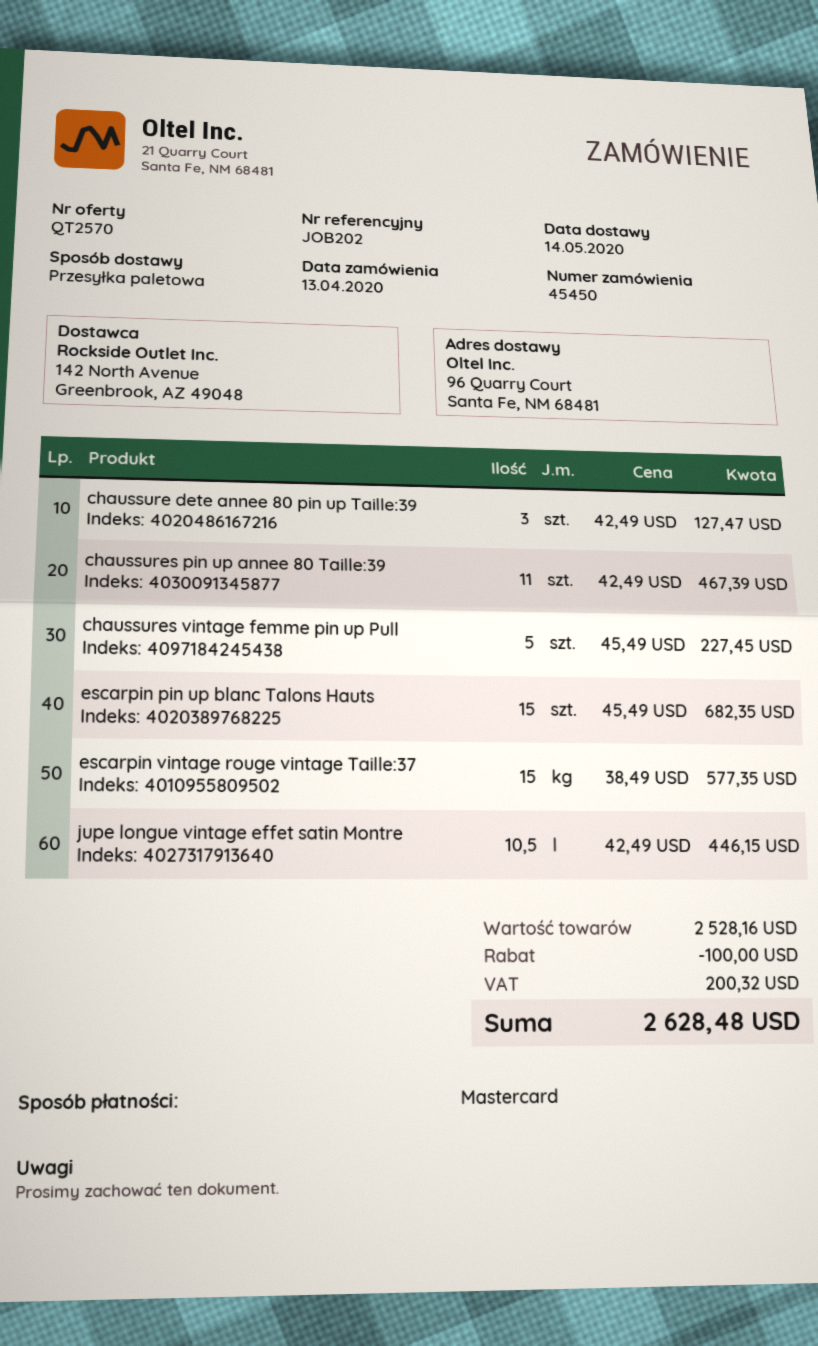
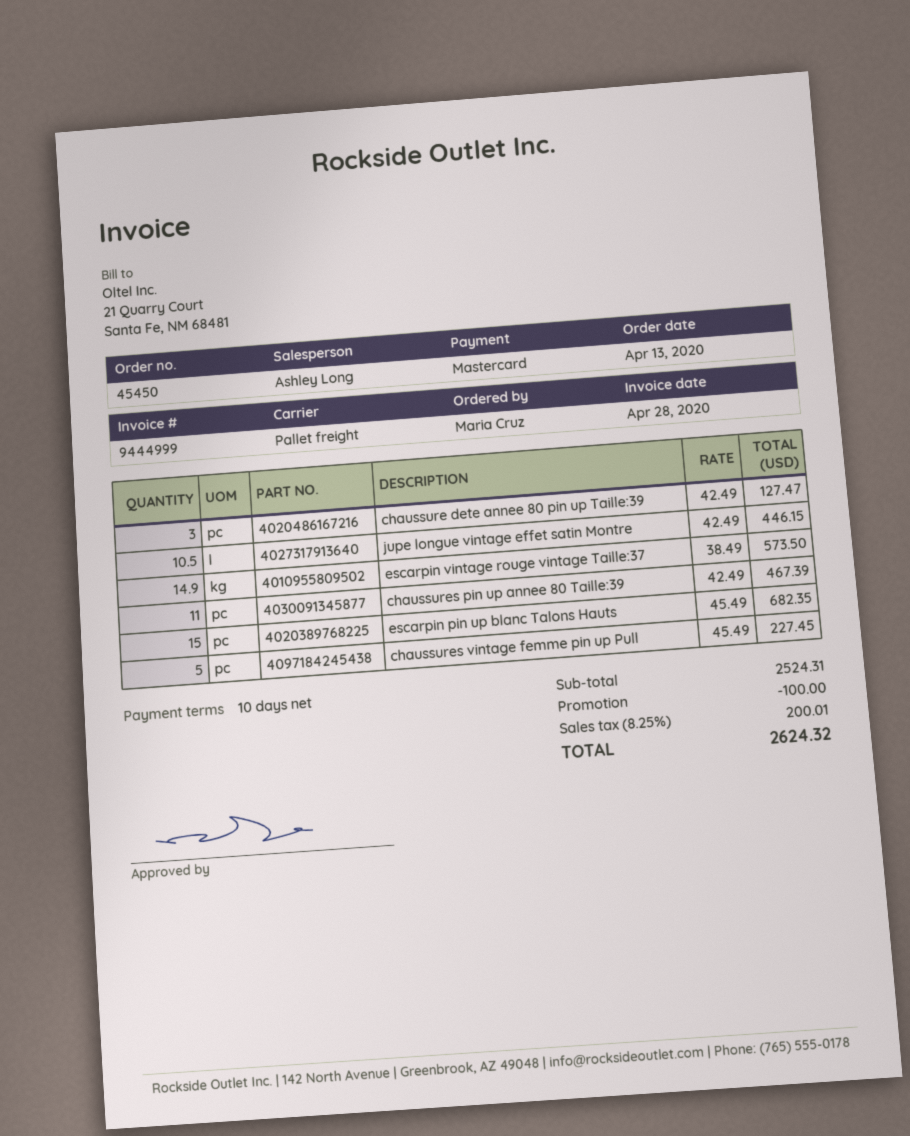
escarpin vintage rouge vintage Taille:37: 15 x 38.49 = 577.35 -> 14.9 x 38.49 = 573.50
subtotal: 2528.16 -> 2524.31
tax: 200.32 -> 200.01
total: 2628.48 -> 2624.32

